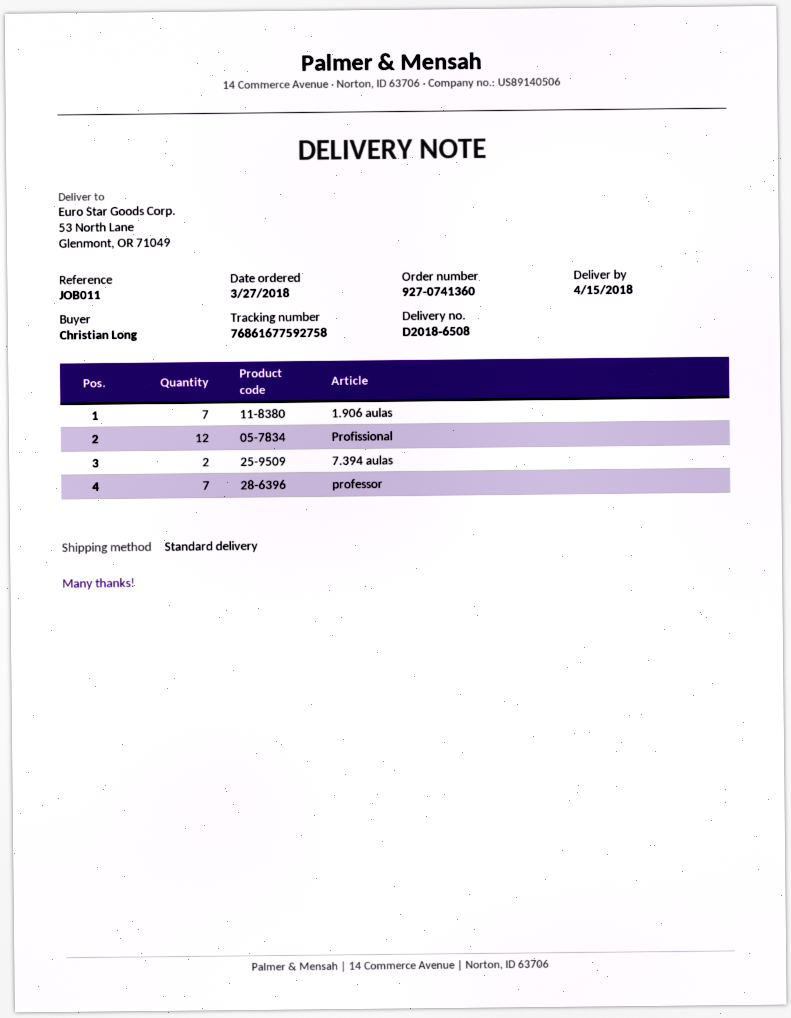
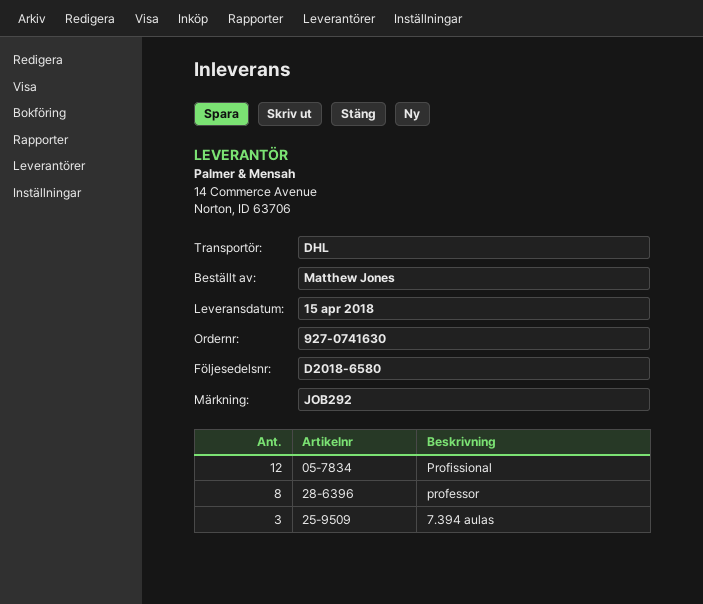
order number: 927-0741360 -> 927-0741630
delivery note number: D2018-6508 -> D2018-6580
reference: JOB011 -> JOB292
ordered by: Christian Long -> Matthew Jones
shipping method: standard -> DHL
1.906 aulas: 7 -> none
7.394 aulas: 2 -> 3
professor: 7 -> 8

